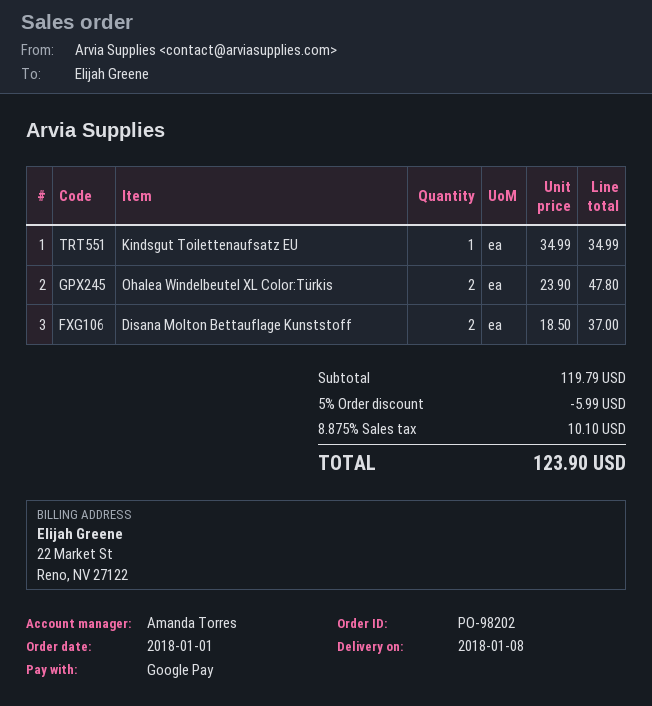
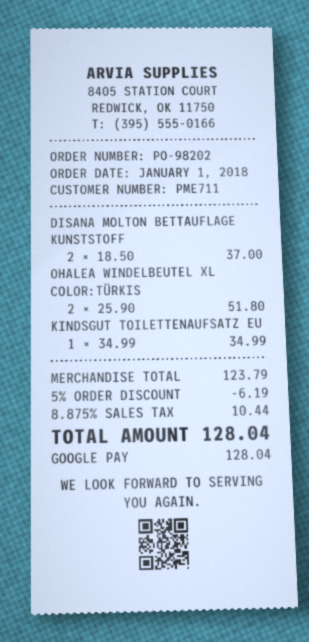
Ohalea Windelbeutel XL Color:Türkis: 2 x 23.90 = 47.80 -> 2 x 25.90 = 51.80
subtotal: 119.79 -> 123.79
discount: 5% = 5.99 -> 5% = 6.19
tax: 8.875% = 10.10 -> 8.875% = 10.44
total: 123.90 -> 128.04

